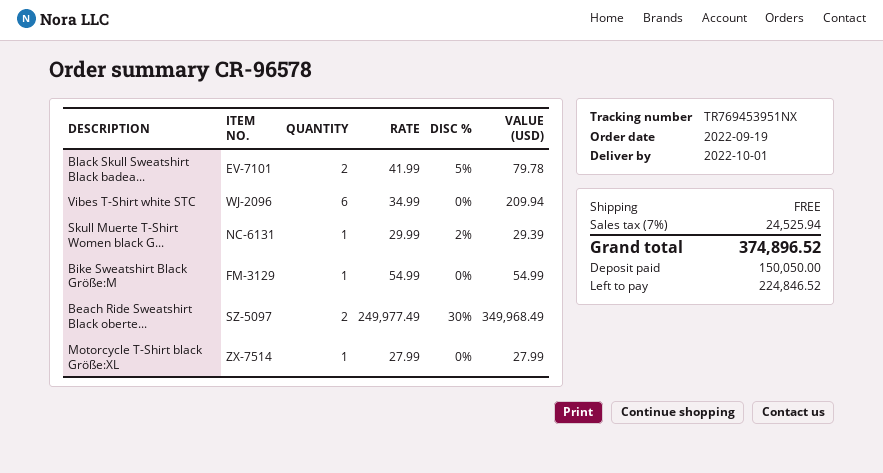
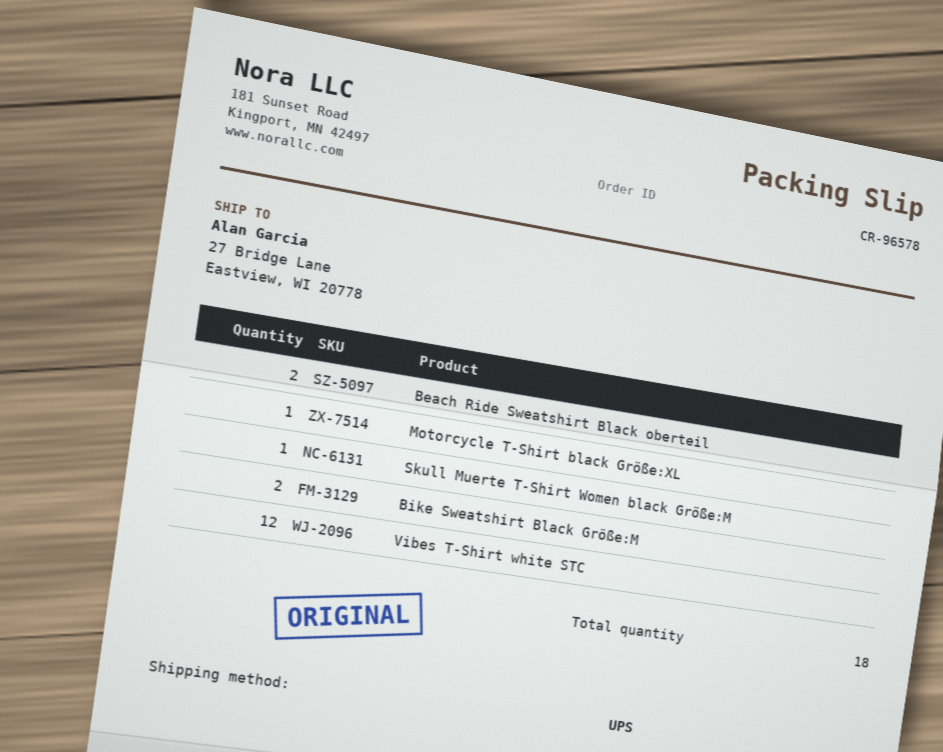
Black Skull Sweatshirt Black badea...: 2 -> none
Vibes T-Shirt white STC: 6 -> 12
Bike Sweatshirt Black Größe:M: 1 -> 2

